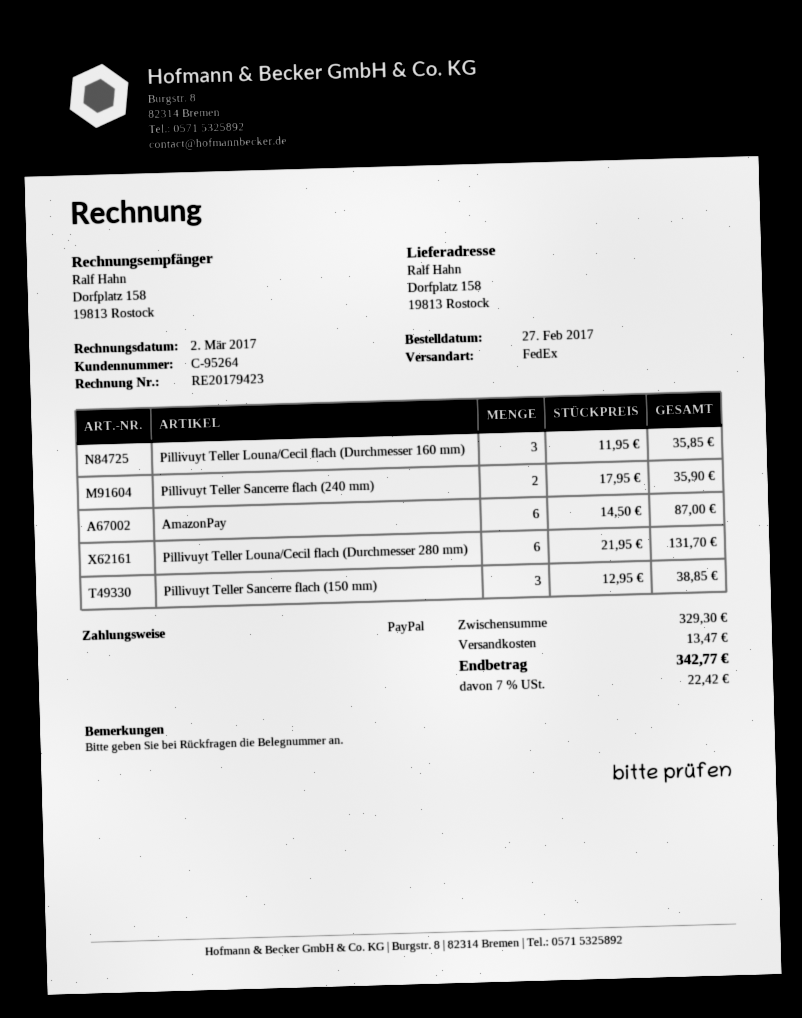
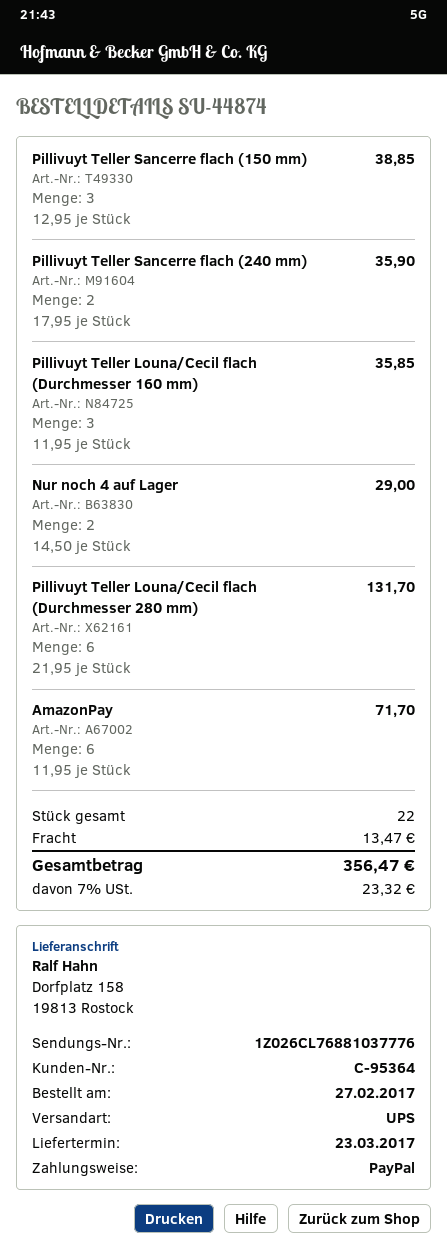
customer number: C-95264 -> C-95364
shipping method: FedEx -> UPS
AmazonPay: 6 x 14.50 = 87.00 -> 6 x 11.95 = 71.70
Nur noch 4 auf Lager: none -> 2 x 14.50 = 29.00
tax: 7% = 22.42 -> 7% = 23.32
total: 342.77 -> 356.47

